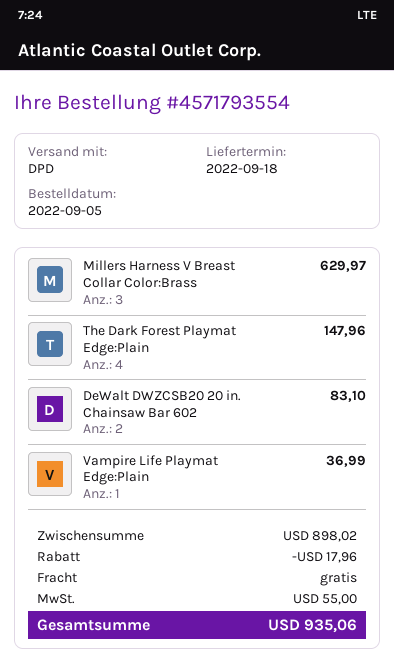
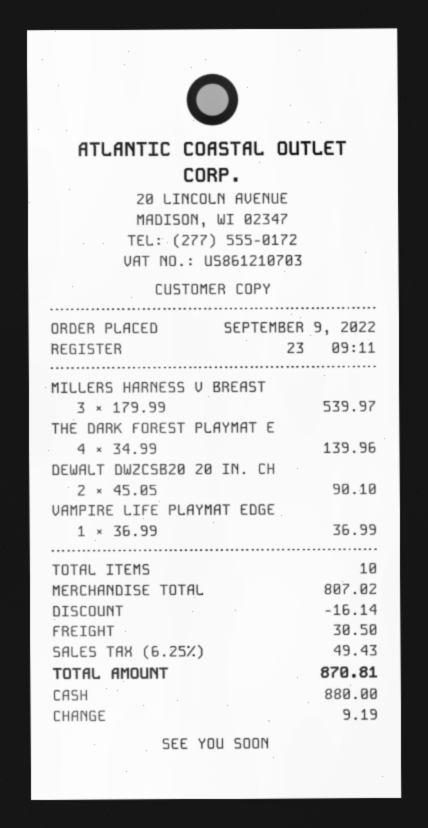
order date: 2022-09-05 -> 2022-09-09
Millers Harness V Breast Collar Color:Brass: 3 for 629.97 -> 3 for 539.97
The Dark Forest Playmat Edge:Plain: 4 for 147.96 -> 4 for 139.96
DeWalt DWZCSB20 20 in. Chainsaw Bar 602: 2 for 83.10 -> 2 for 90.10
subtotal: 898.02 -> 807.02
discount: 17.96 -> 16.14
shipping: 0.00 -> 30.50
tax: 55.00 -> 49.43
total: 935.06 -> 870.81

